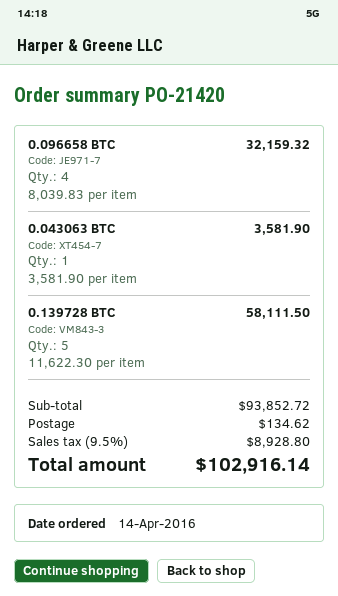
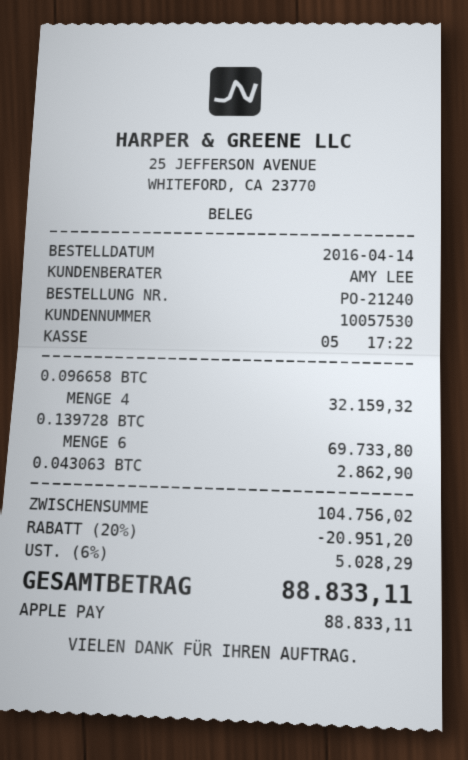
order number: PO-21420 -> PO-21240
0.043063 BTC: 1 for 3581.90 -> 1 for 2862.90
0.139728 BTC: 5 for 58111.50 -> 6 for 69733.80
subtotal: 93852.72 -> 104756.02
discount: none -> 20% = 20951.20
shipping: 134.62 -> none
tax: 9.5% = 8928.80 -> 6% = 5028.29
total: 102916.14 -> 88833.11

